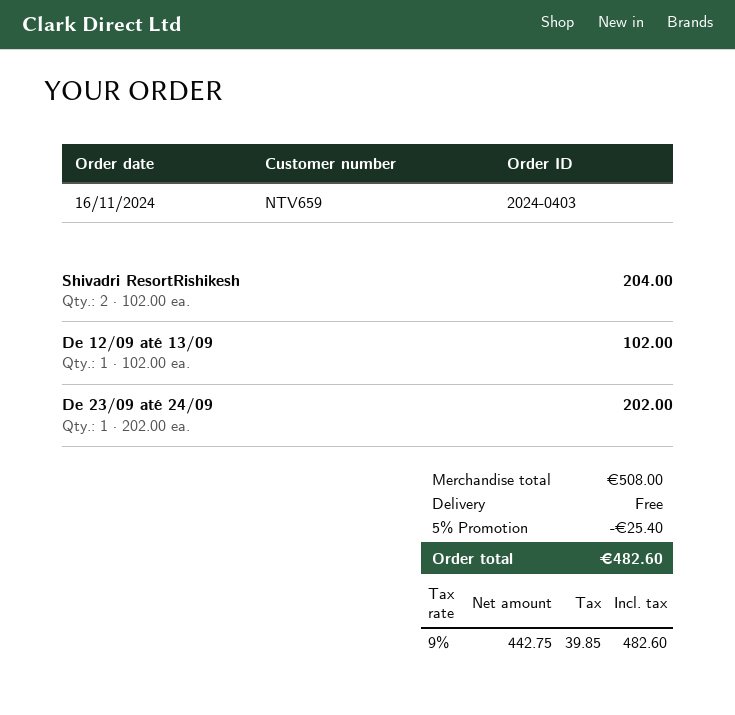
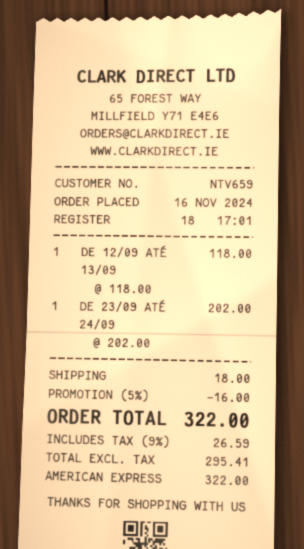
Shivadri ResortRishikesh: 2 x 102.00 = 204.00 -> none
De 12/09 até 13/09: 1 x 102.00 = 102.00 -> 1 x 118.00 = 118.00
discount: 5% = 25.40 -> 5% = 16.00
shipping: 0.00 -> 18.00
net: 442.75 -> 295.41
tax: 9% = 39.85 -> 9% = 26.59
total: 482.60 -> 322.00

